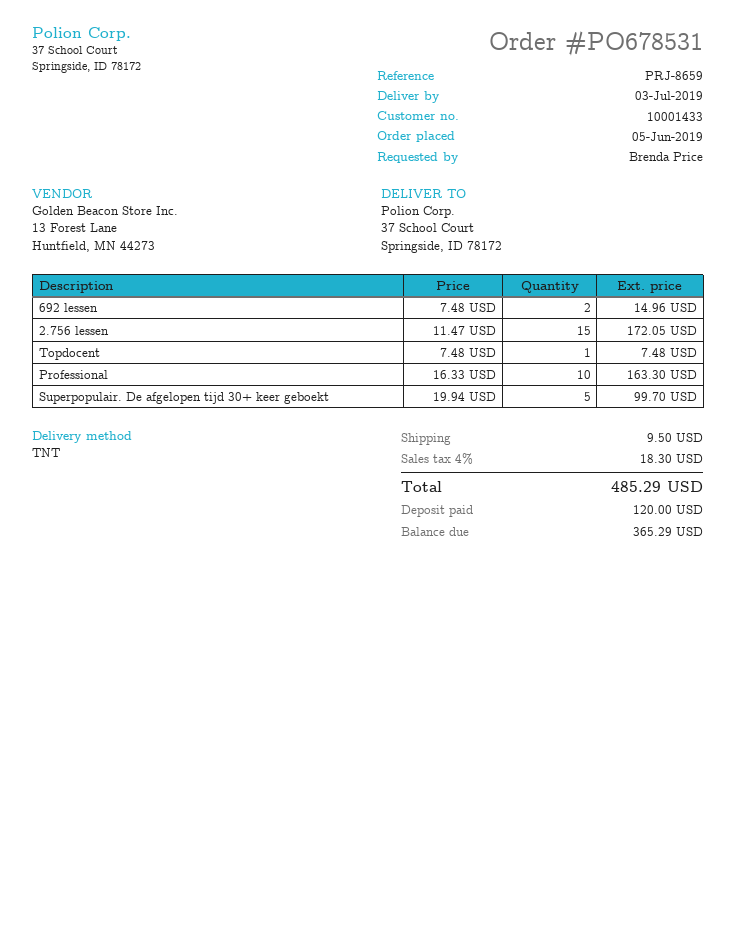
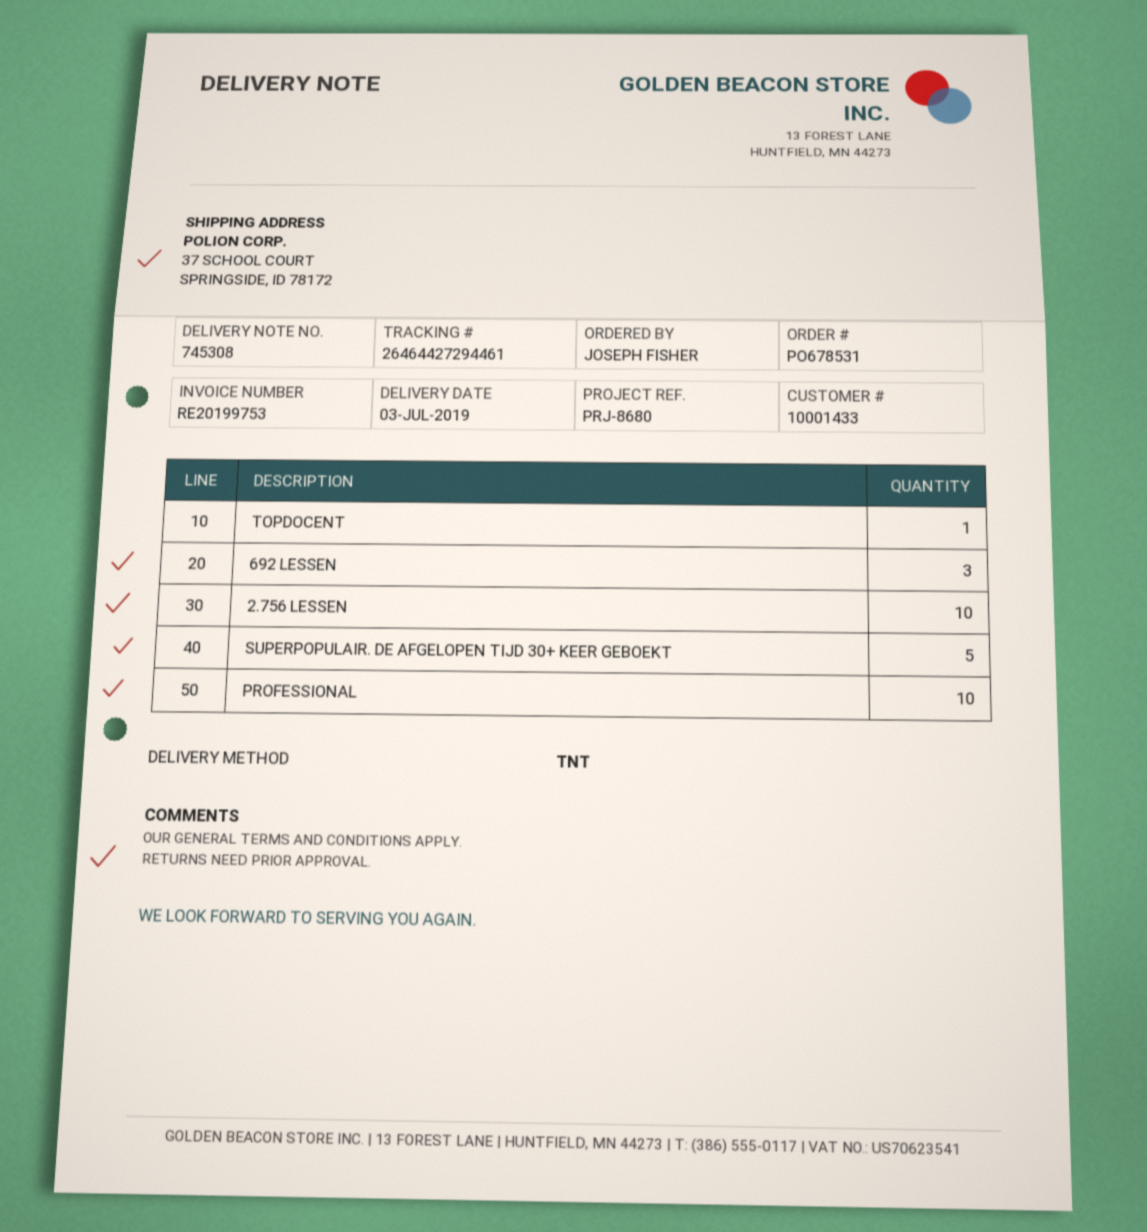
reference: PRJ-8659 -> PRJ-8680
ordered by: Brenda Price -> JOSEPH FISHER
692 lessen: 2 -> 3
2.756 lessen: 15 -> 10

